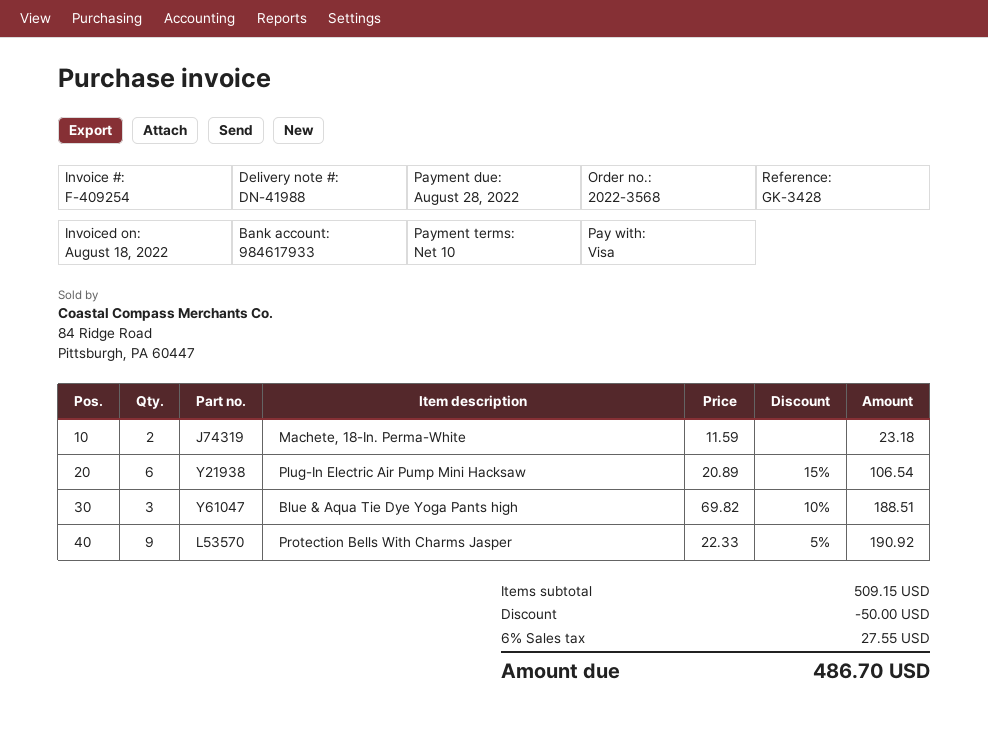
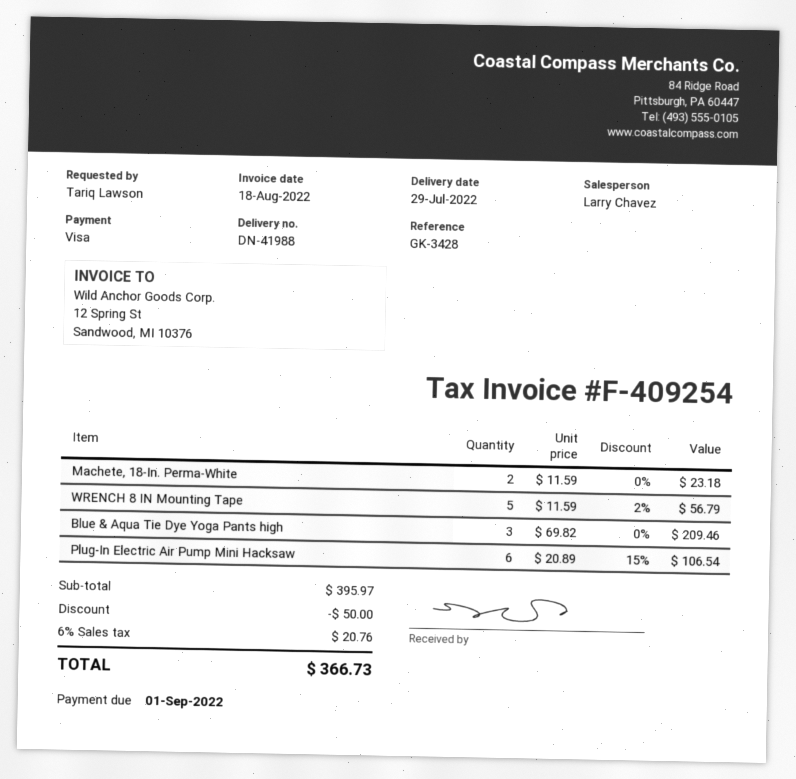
due date: 2022-08-28 -> 2022-09-01
Blue & Aqua Tie Dye Yoga Pants high: 3 x 69.82 - 10% = 188.51 -> 3 x 69.82 = 209.46
Protection Bells With Charms Jasper: 9 x 22.33 - 5% = 190.92 -> none
WRENCH 8 IN Mounting Tape: none -> 5 x 11.59 - 2% = 56.79
subtotal: 509.15 -> 395.97
tax: 6% = 27.55 -> 6% = 20.76
total: 486.70 -> 366.73

